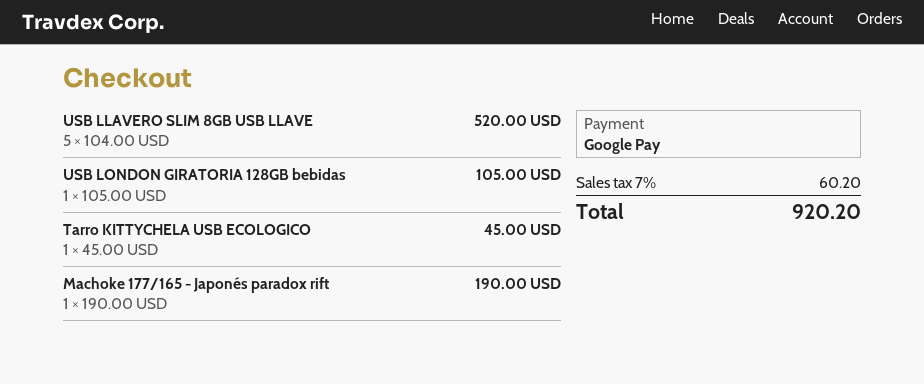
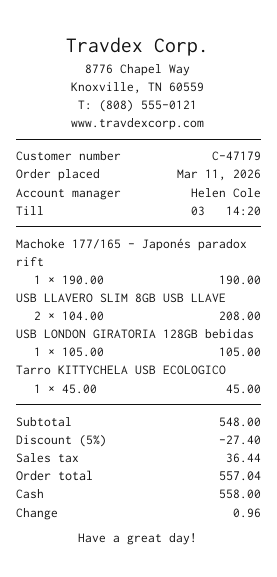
payment method: Google Pay -> cash
USB LLAVERO SLIM 8GB USB LLAVE: 5 x 104.00 = 520.00 -> 2 x 104.00 = 208.00
discount: none -> 5% = 27.40
tax: 60.20 -> 36.44
total: 920.20 -> 557.04

